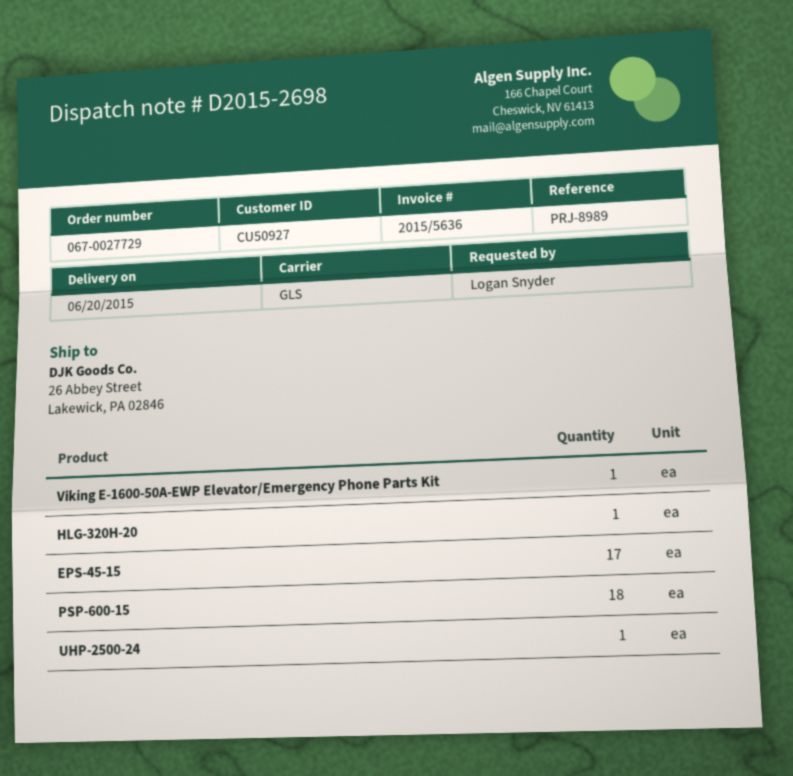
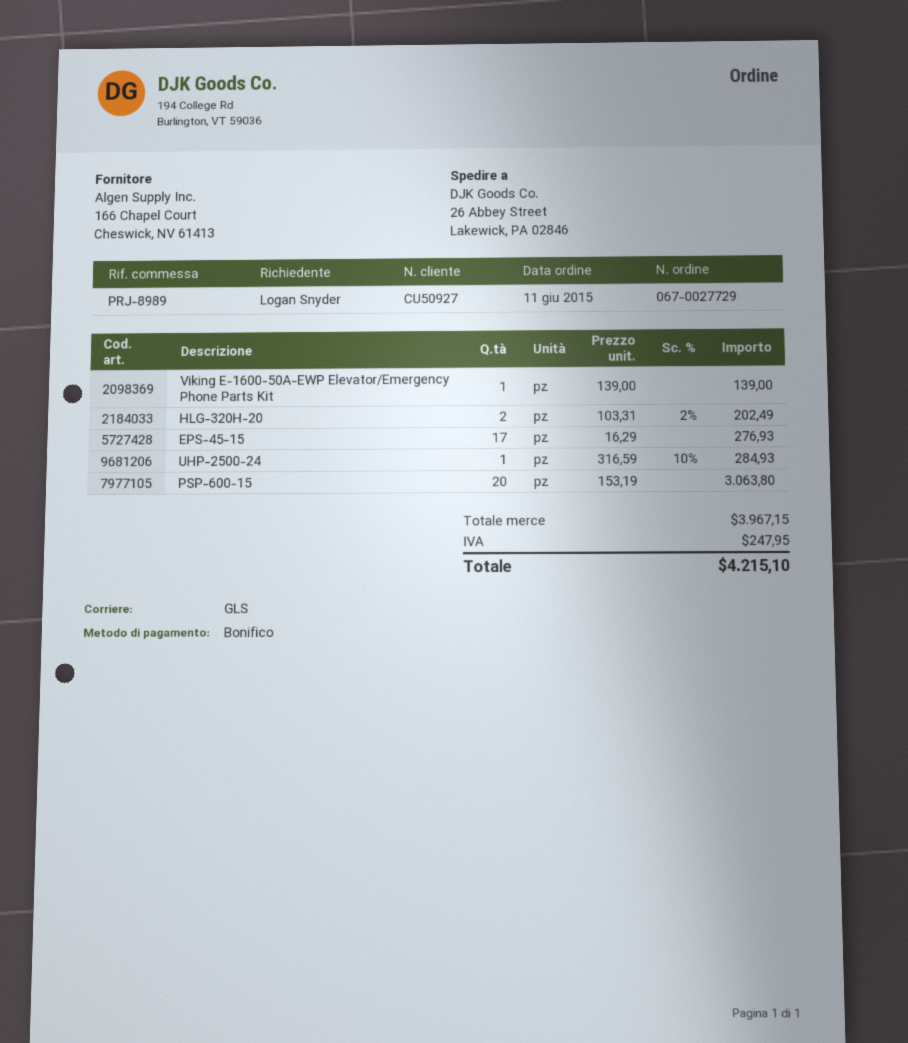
HLG-320H-20: 1 -> 2
PSP-600-15: 18 -> 20

